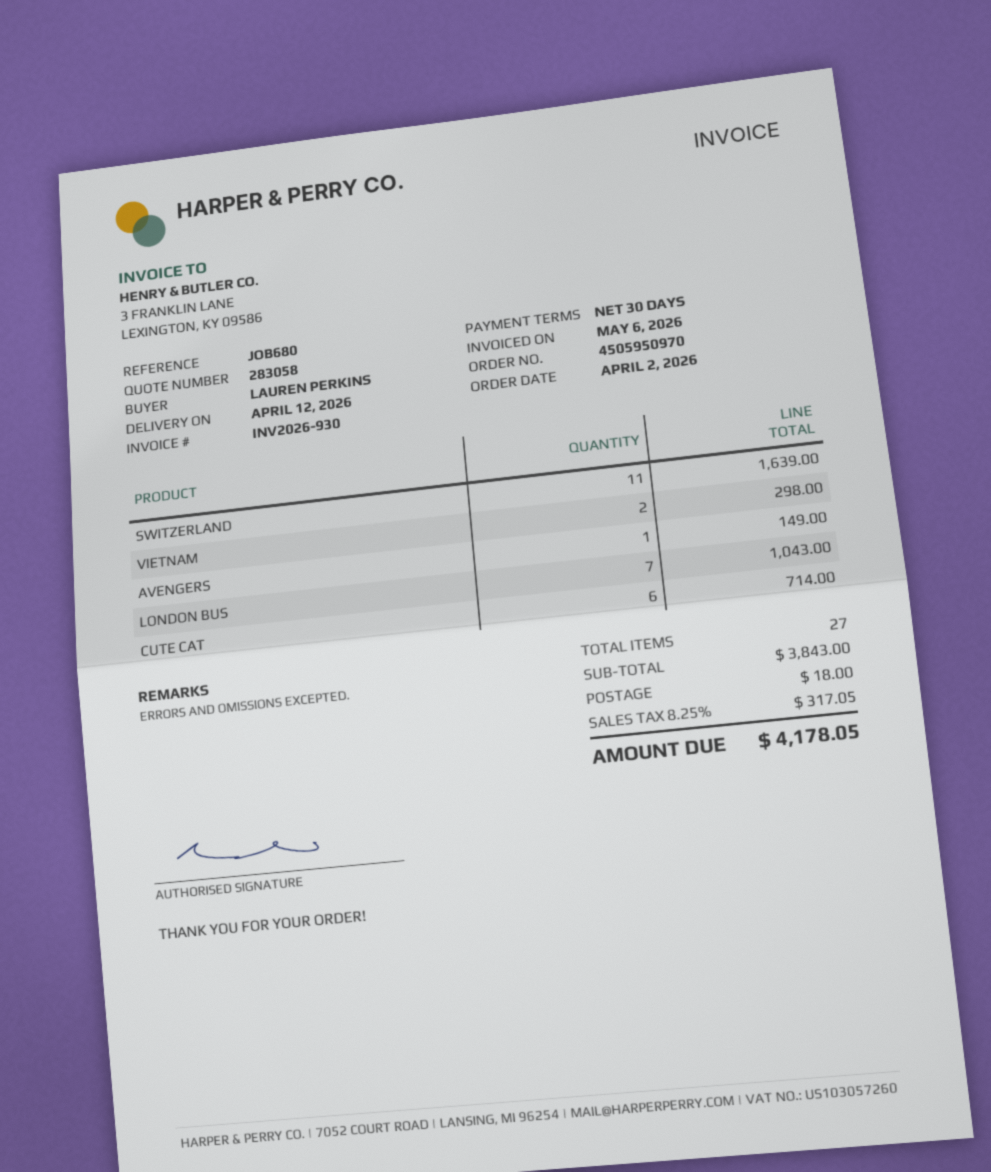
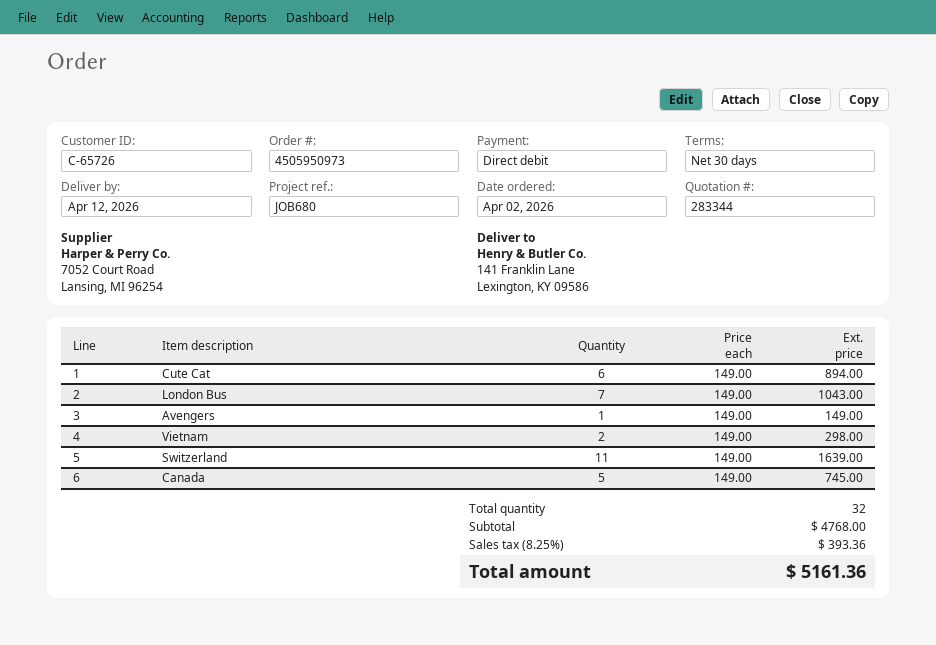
quote number: 283058 -> 283344
order number: 4505950970 -> 4505950973
CUTE CAT: 6 for 714.00 -> 6 for 894.00
Canada: none -> 5 for 745.00
total quantity: 27 -> 32
subtotal: 3843.00 -> 4768.00
shipping: 18.00 -> none
tax: 8.25% = 317.05 -> 8.25% = 393.36
total: 4178.05 -> 5161.36

